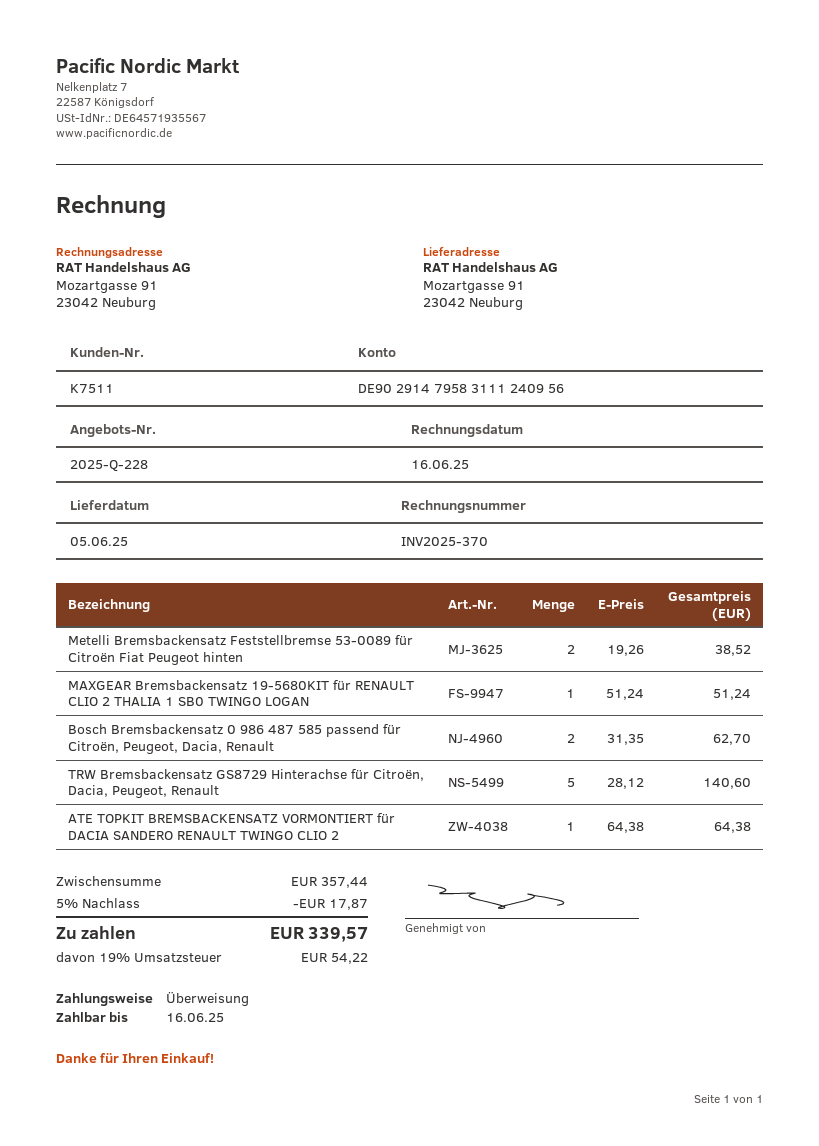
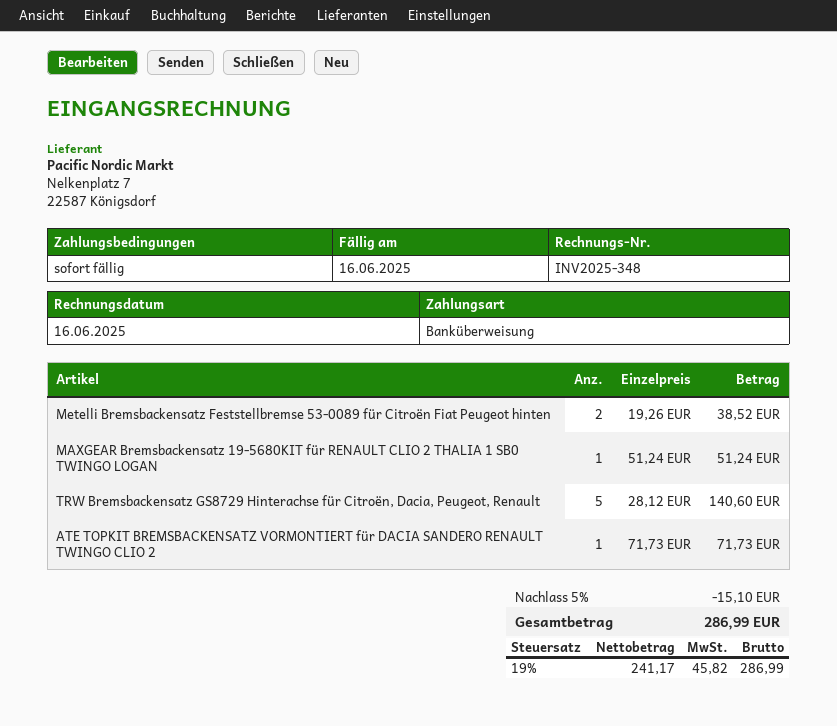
invoice number: INV2025-370 -> INV2025-348
Bosch Bremsbackensatz 0 986 487 585 passend für Citroën, Peugeot, Dacia, Renault: 2 x 31.35 = 62.70 -> none
ATE TOPKIT BREMSBACKENSATZ VORMONTIERT für DACIA SANDERO RENAULT TWINGO CLIO 2: 1 x 64.38 = 64.38 -> 1 x 71.73 = 71.73
discount: 5% = 17.87 -> 5% = 15.10
tax: 19% = 54.22 -> 19% = 45.82
total: 339.57 -> 286.99

